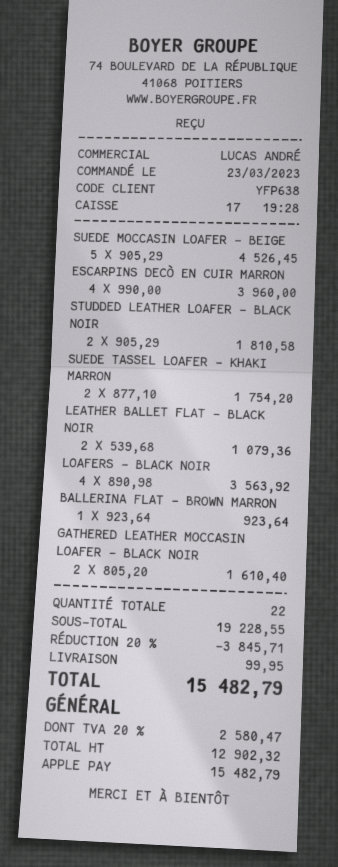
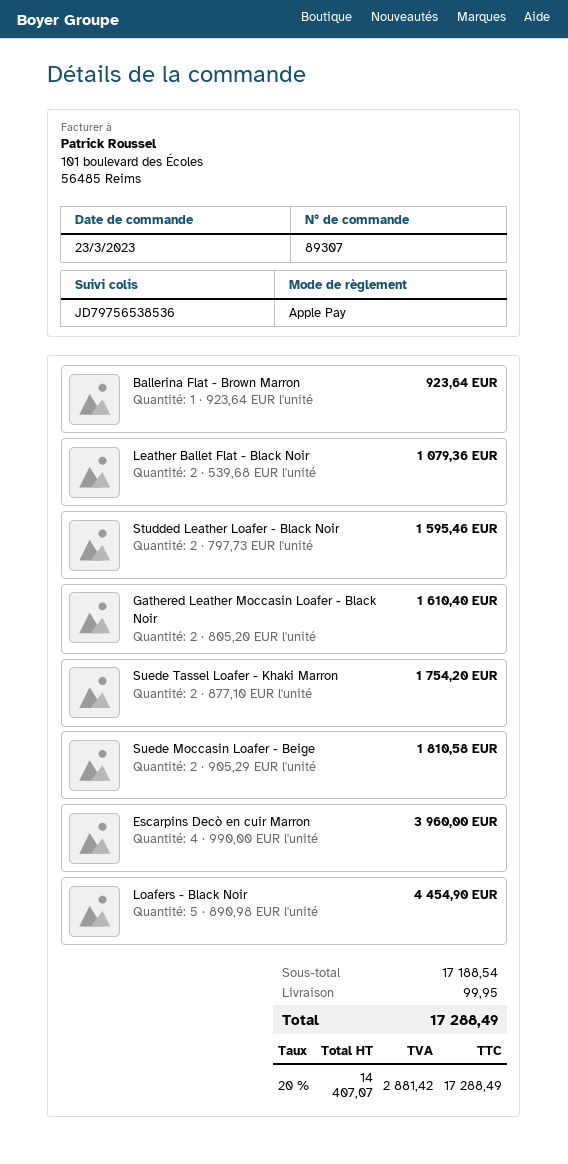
SUEDE MOCCASIN LOAFER - BEIGE: 5 x 905.29 = 4526.45 -> 2 x 905.29 = 1810.58
STUDDED LEATHER LOAFER - BLACK NOIR: 2 x 905.29 = 1810.58 -> 2 x 797.73 = 1595.46
LOAFERS - BLACK NOIR: 4 x 890.98 = 3563.92 -> 5 x 890.98 = 4454.90
subtotal: 19228.55 -> 17188.54
discount: 20% = 3845.71 -> none
net: 12902.32 -> 14407.07
tax: 20% = 2580.47 -> 20% = 2881.42
total: 15482.79 -> 17288.49

